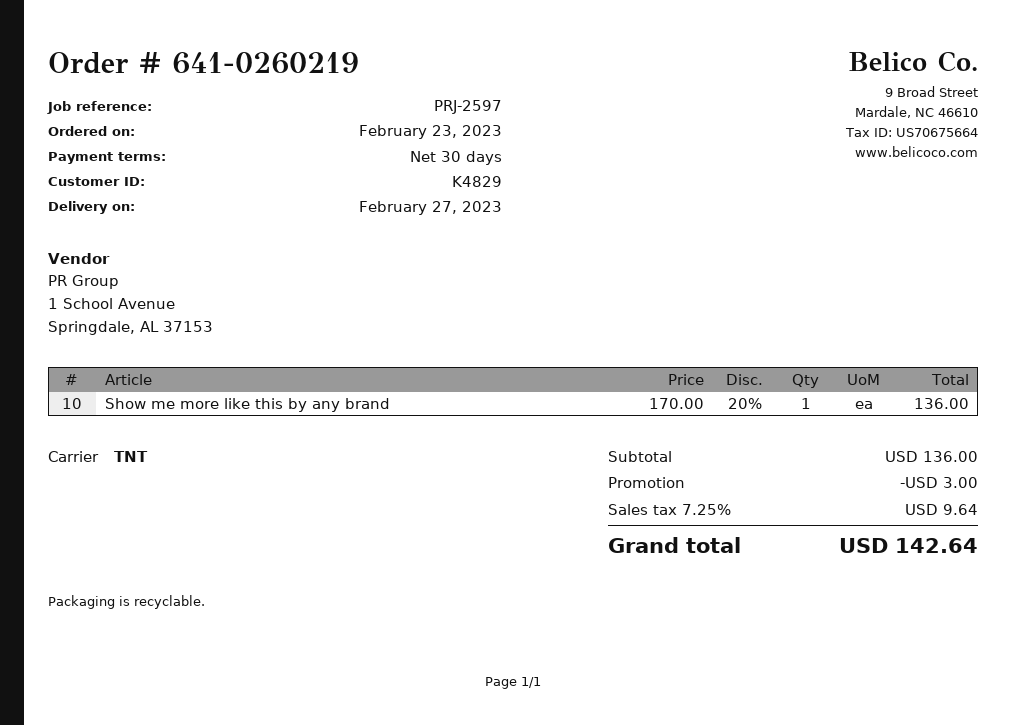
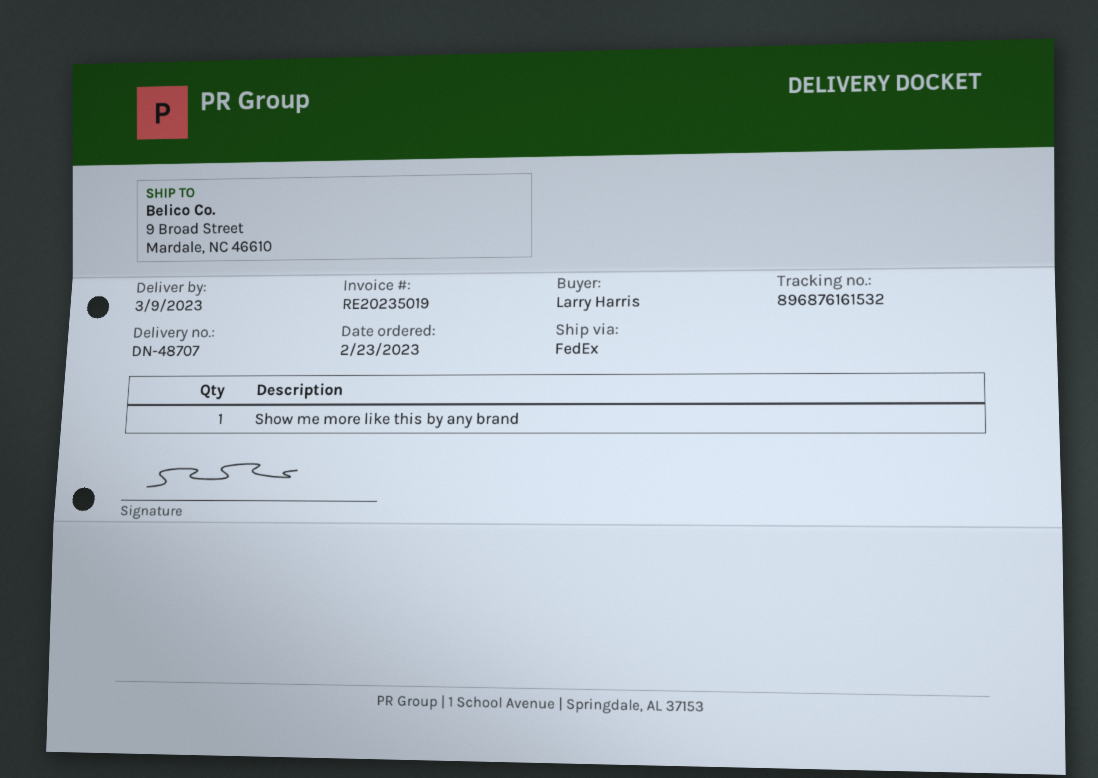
delivery date: 2023-02-27 -> 2023-03-09
shipping method: TNT -> FedEx

